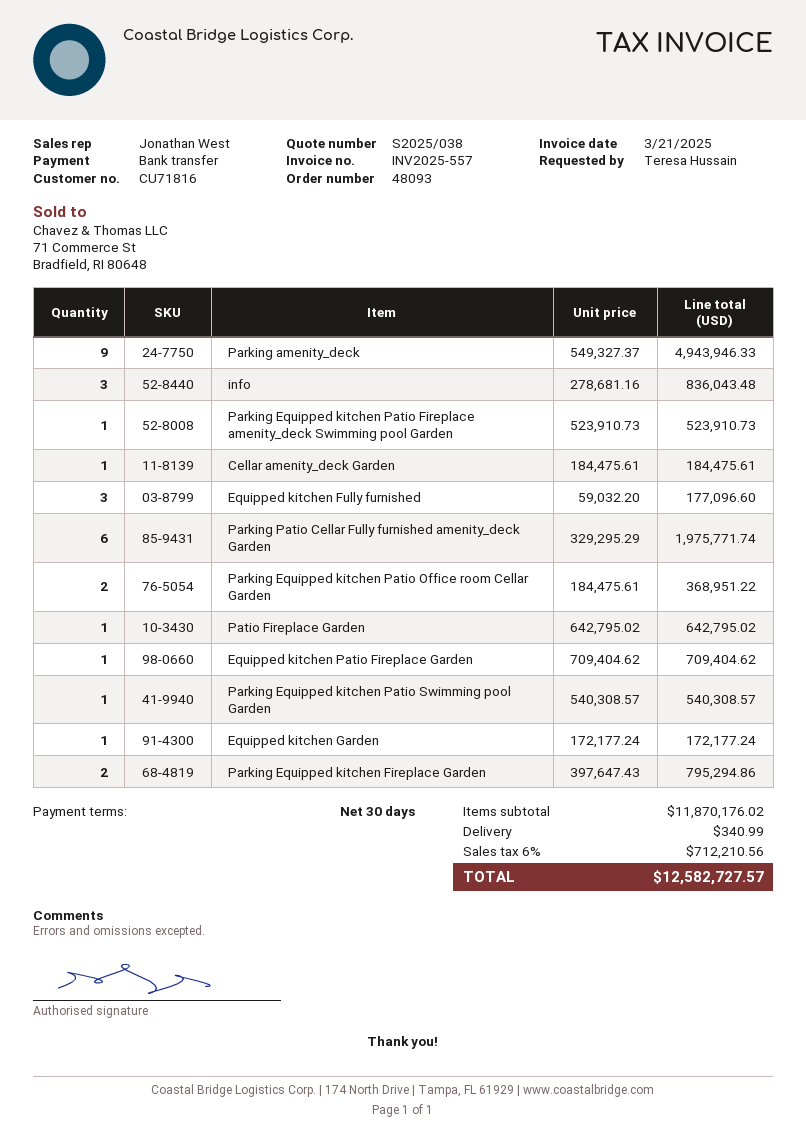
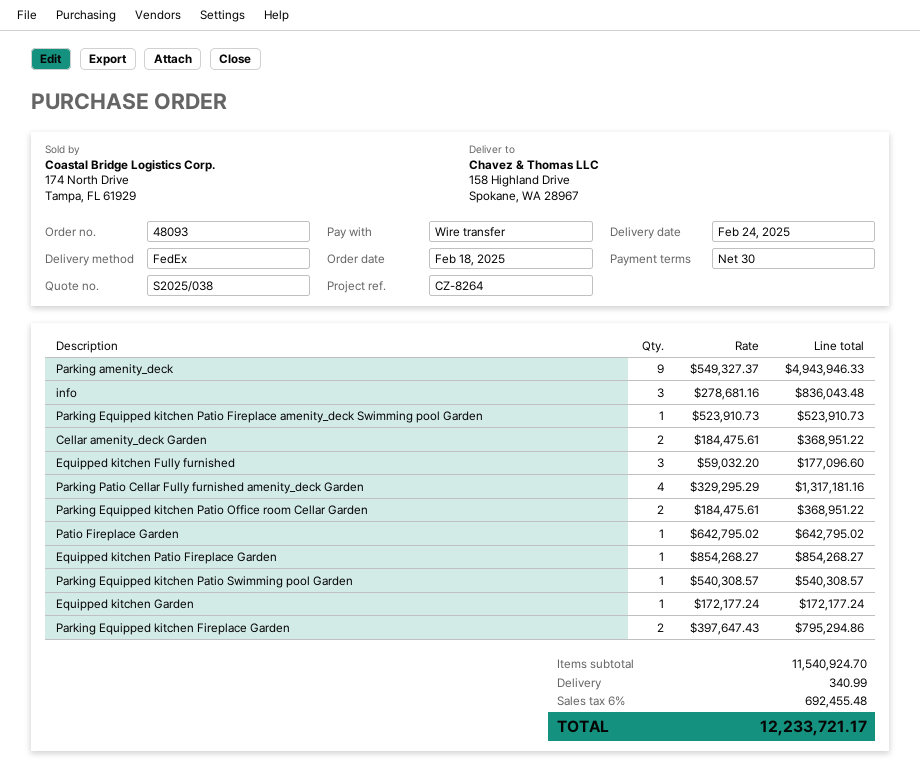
Cellar amenity_deck Garden: 1 x 184475.61 = 184475.61 -> 2 x 184475.61 = 368951.22
Parking Patio Cellar Fully furnished amenity_deck Garden: 6 x 329295.29 = 1975771.74 -> 4 x 329295.29 = 1317181.16
Equipped kitchen Patio Fireplace Garden: 1 x 709404.62 = 709404.62 -> 1 x 854268.27 = 854268.27
subtotal: 11870176.02 -> 11540924.70
tax: 6% = 712210.56 -> 6% = 692455.48
total: 12582727.57 -> 12233721.17

